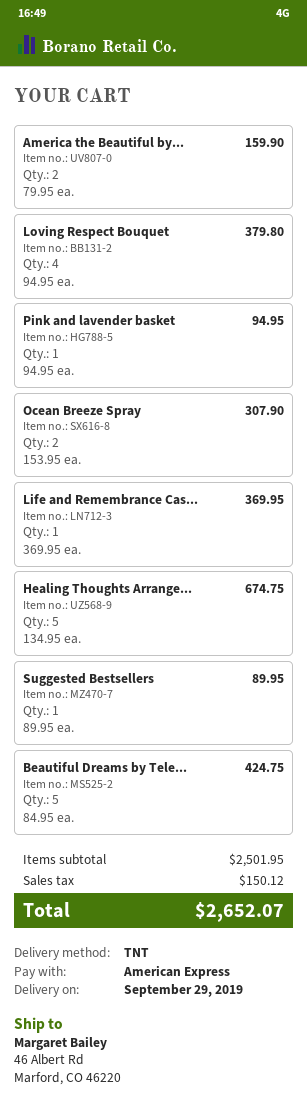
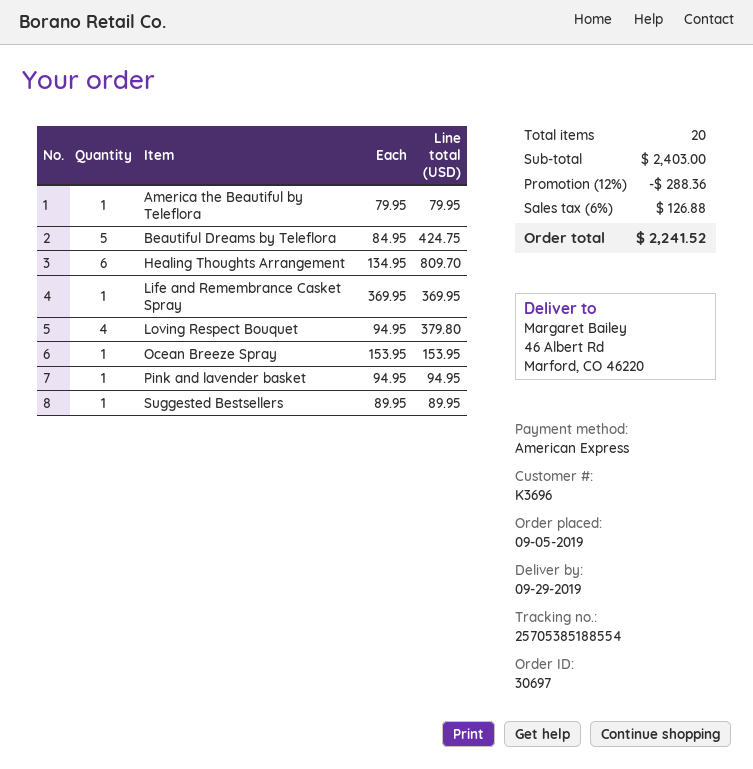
America the Beautiful by...: 2 x 79.95 = 159.90 -> 1 x 79.95 = 79.95
Ocean Breeze Spray: 2 x 153.95 = 307.90 -> 1 x 153.95 = 153.95
Healing Thoughts Arrange...: 5 x 134.95 = 674.75 -> 6 x 134.95 = 809.70
subtotal: 2501.95 -> 2403.00
discount: none -> 12% = 288.36
tax: 150.12 -> 126.88
total: 2652.07 -> 2241.52

